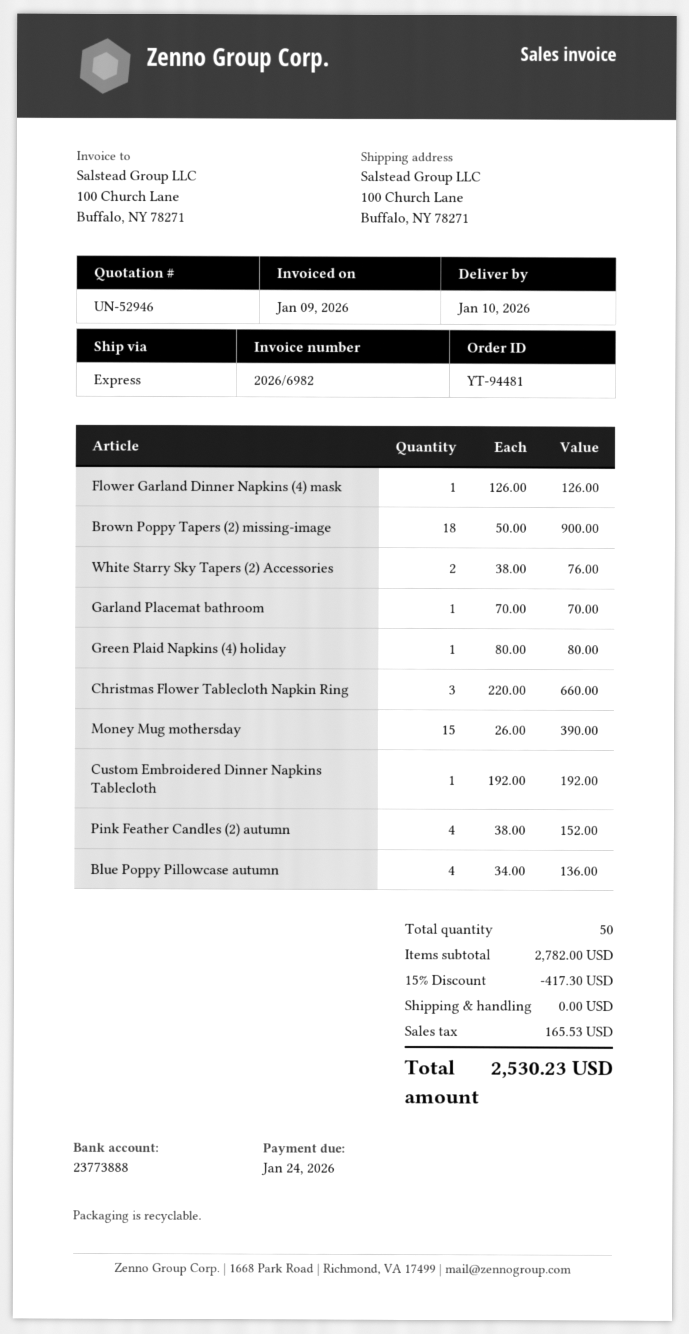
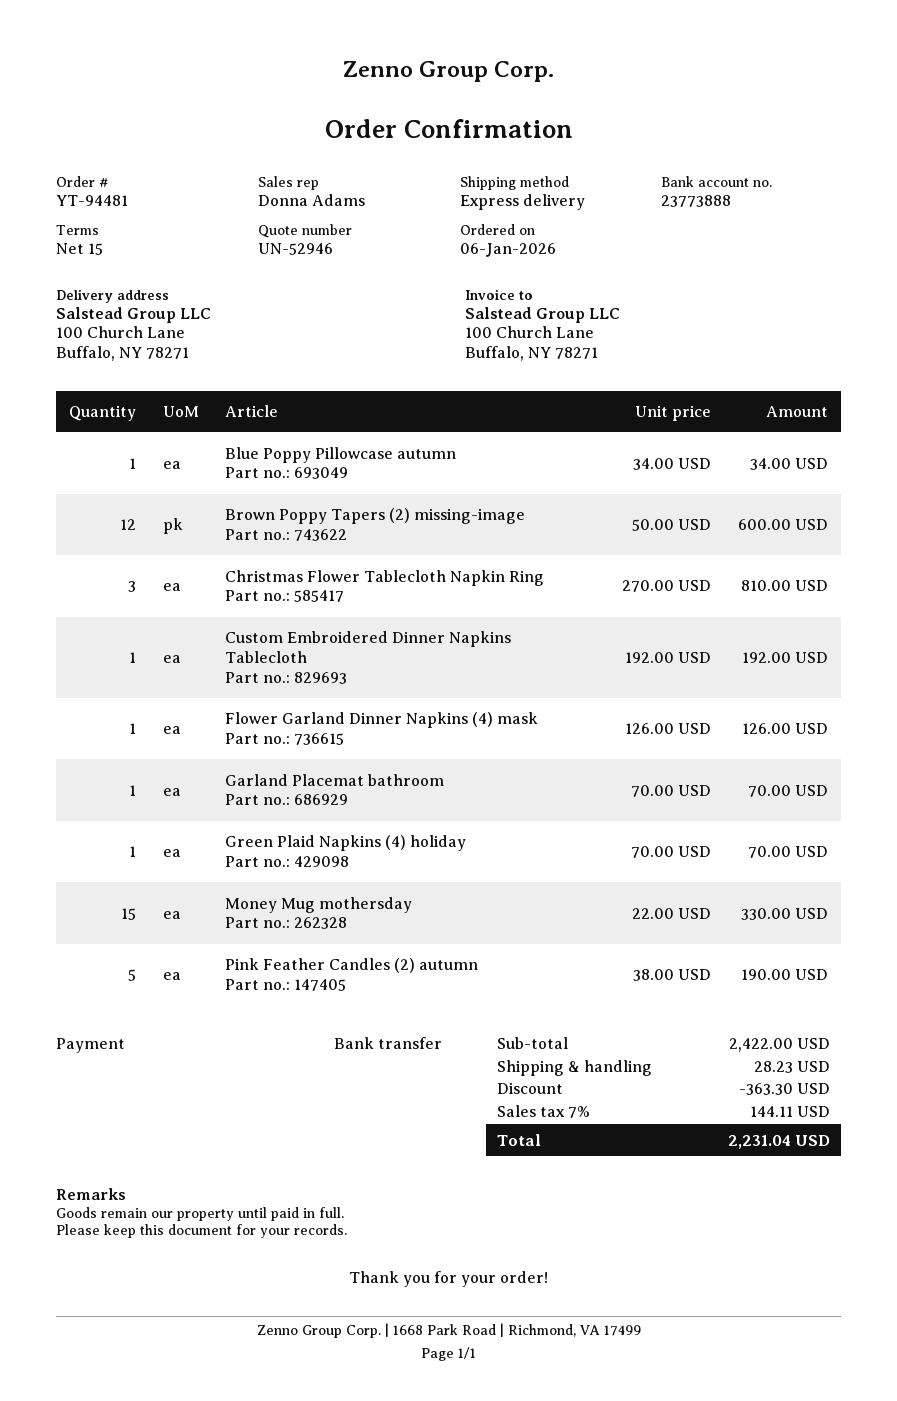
Brown Poppy Tapers (2) missing-image: 18 x 50.00 = 900.00 -> 12 x 50.00 = 600.00
White Starry Sky Tapers (2) Accessories: 2 x 38.00 = 76.00 -> none
Green Plaid Napkins (4) holiday: 1 x 80.00 = 80.00 -> 1 x 70.00 = 70.00
Christmas Flower Tablecloth Napkin Ring: 3 x 220.00 = 660.00 -> 3 x 270.00 = 810.00
Money Mug mothersday: 15 x 26.00 = 390.00 -> 15 x 22.00 = 330.00
Pink Feather Candles (2) autumn: 4 x 38.00 = 152.00 -> 5 x 38.00 = 190.00
Blue Poppy Pillowcase autumn: 4 x 34.00 = 136.00 -> 1 x 34.00 = 34.00
subtotal: 2782.00 -> 2422.00
discount: 417.30 -> 363.30
shipping: 0.00 -> 28.23
tax: 165.53 -> 144.11
total: 2530.23 -> 2231.04

